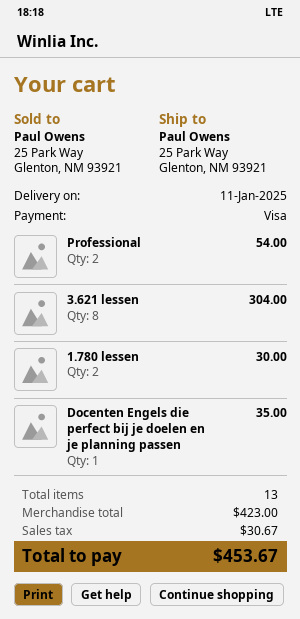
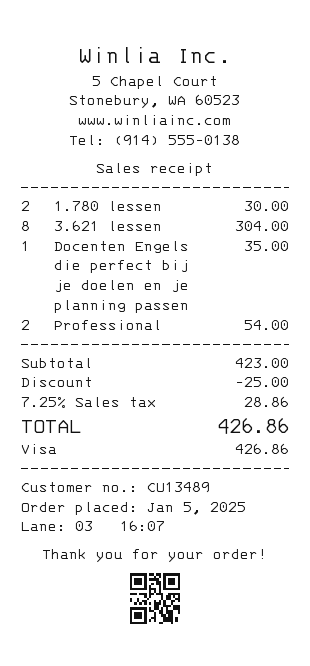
discount: none -> 25.00
tax: 30.67 -> 28.86
total: 453.67 -> 426.86

